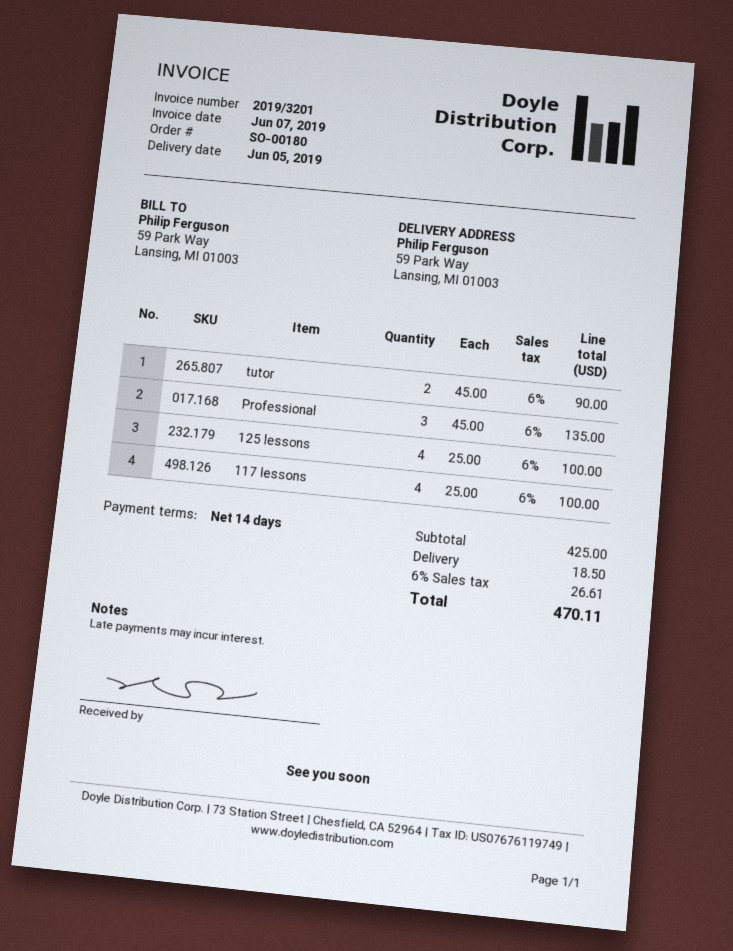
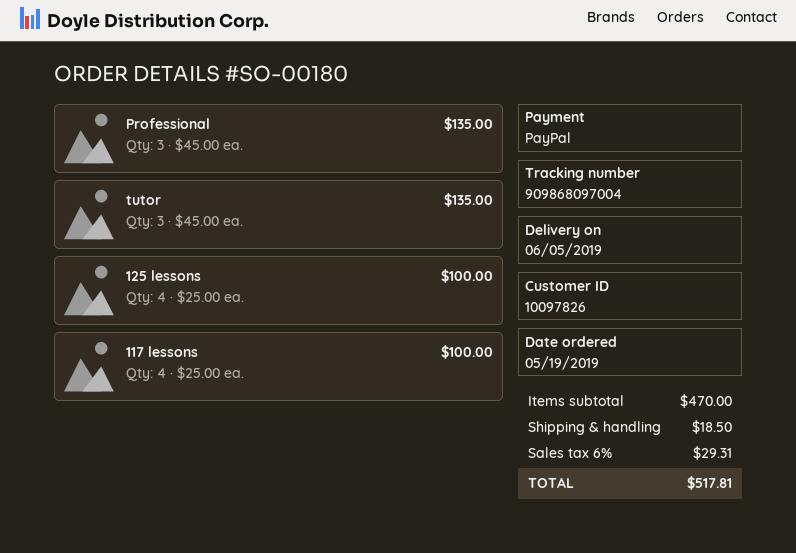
tutor: 2 x 45.00 = 90.00 -> 3 x 45.00 = 135.00
subtotal: 425.00 -> 470.00
tax: 6% = 26.61 -> 6% = 29.31
total: 470.11 -> 517.81

